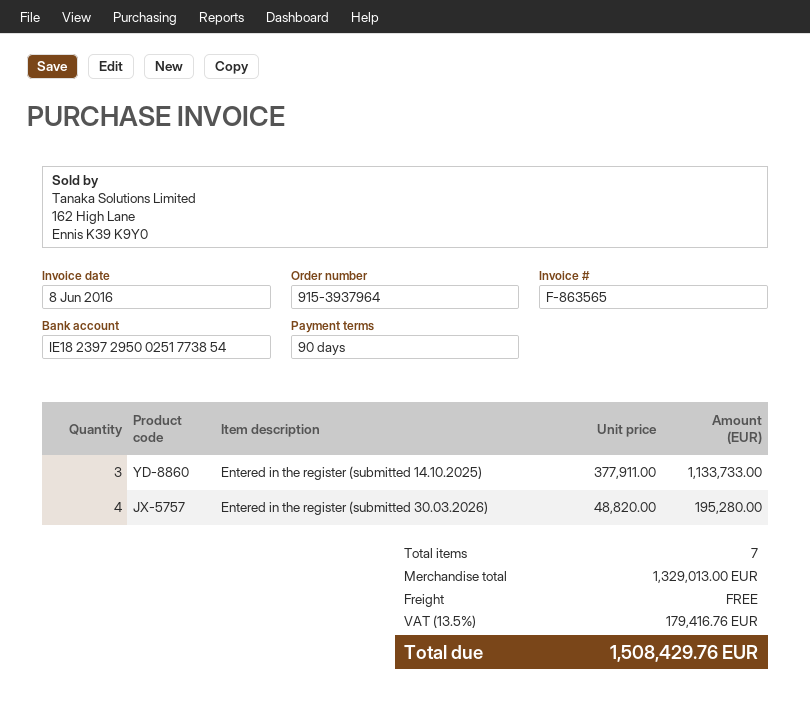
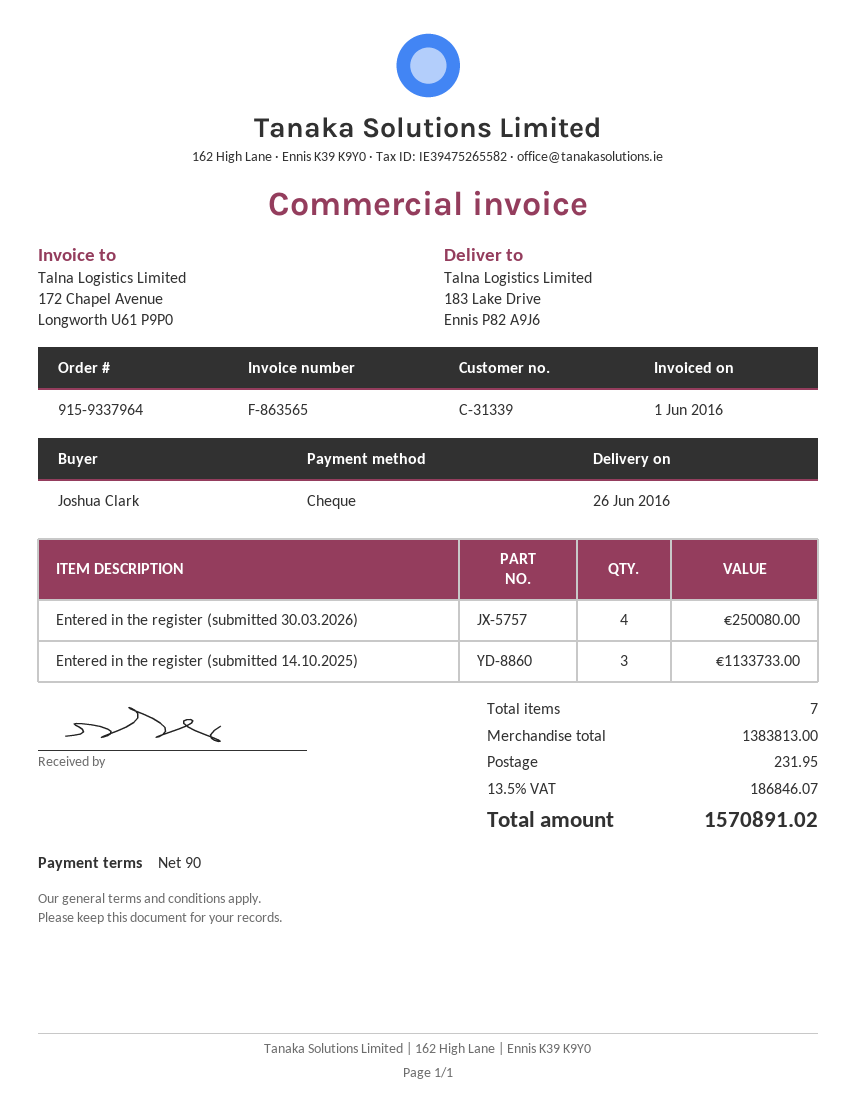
order number: 915-3937964 -> 915-9337964
invoice date: 2016-06-08 -> 2016-06-01
Entered in the register (submitted 30.03.2026): 4 for 195280.00 -> 4 for 250080.00
subtotal: 1329013.00 -> 1383813.00
shipping: 0.00 -> 231.95
tax: 13.5% = 179416.76 -> 13.5% = 186846.07
total: 1508429.76 -> 1570891.02

